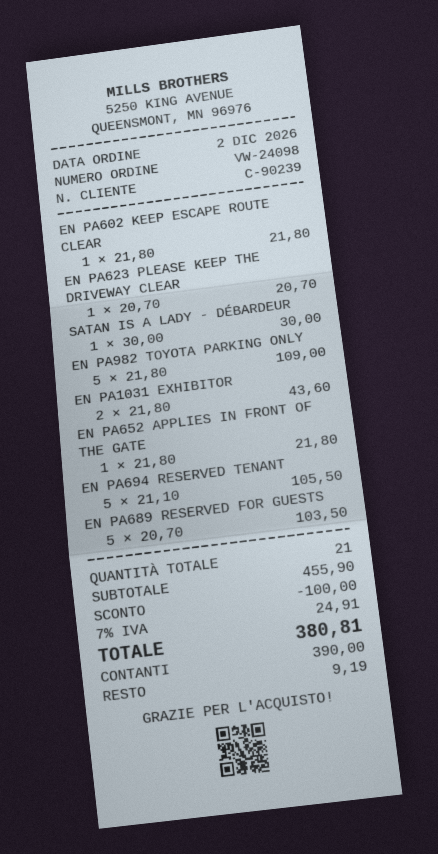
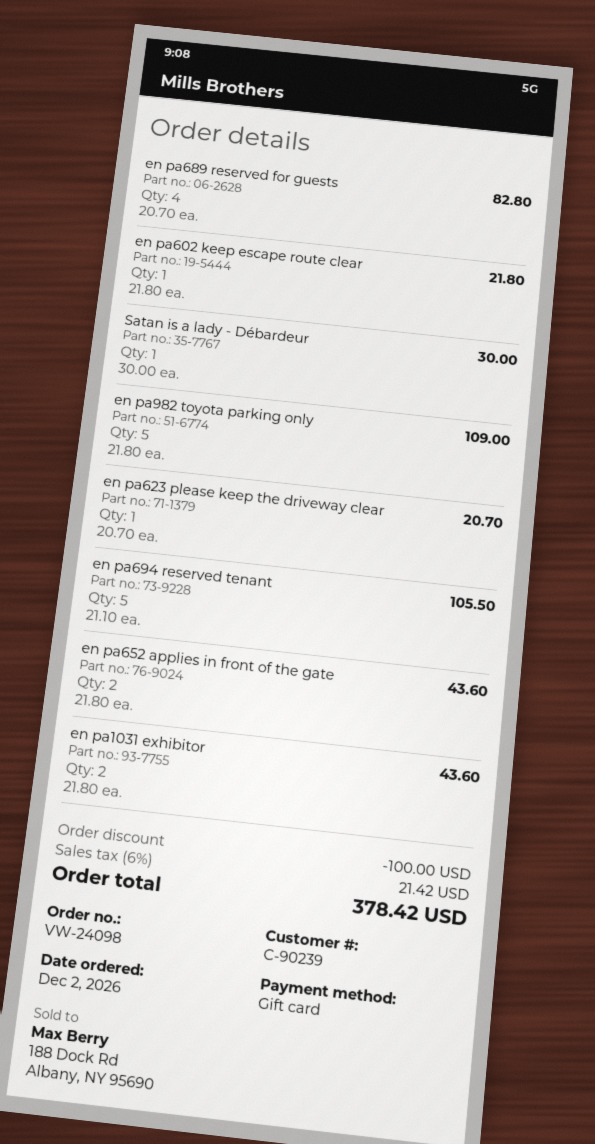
payment method: cash -> gift card
EN PA652 APPLIES IN FRONT OF THE GATE: 1 x 21.80 = 21.80 -> 2 x 21.80 = 43.60
EN PA689 RESERVED FOR GUESTS: 5 x 20.70 = 103.50 -> 4 x 20.70 = 82.80
tax: 7% = 24.91 -> 6% = 21.42
total: 380.81 -> 378.42

